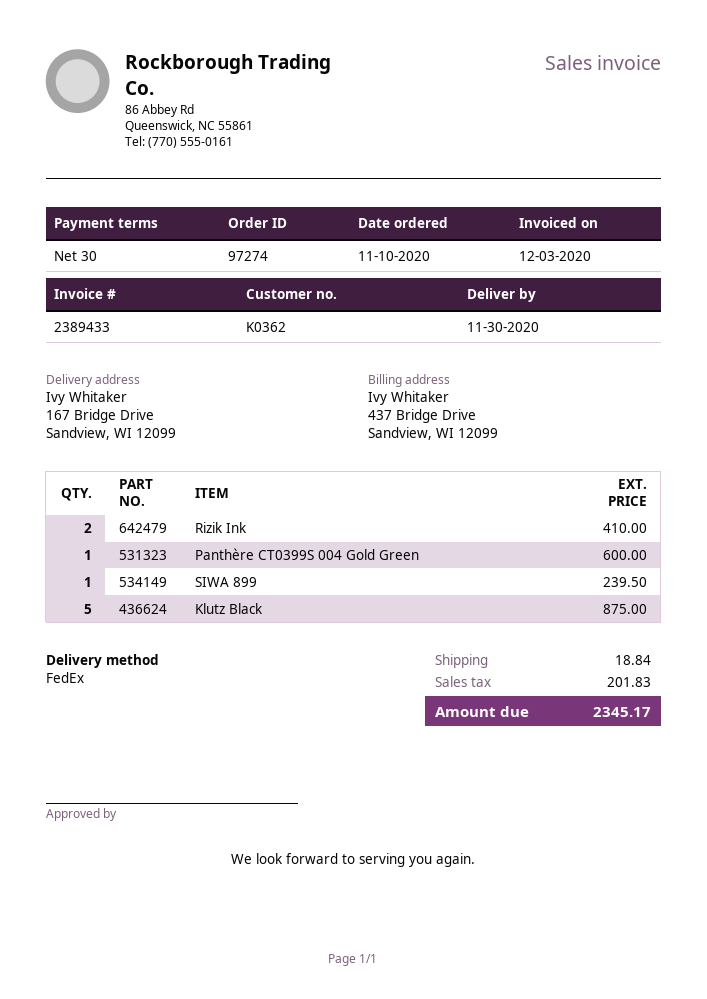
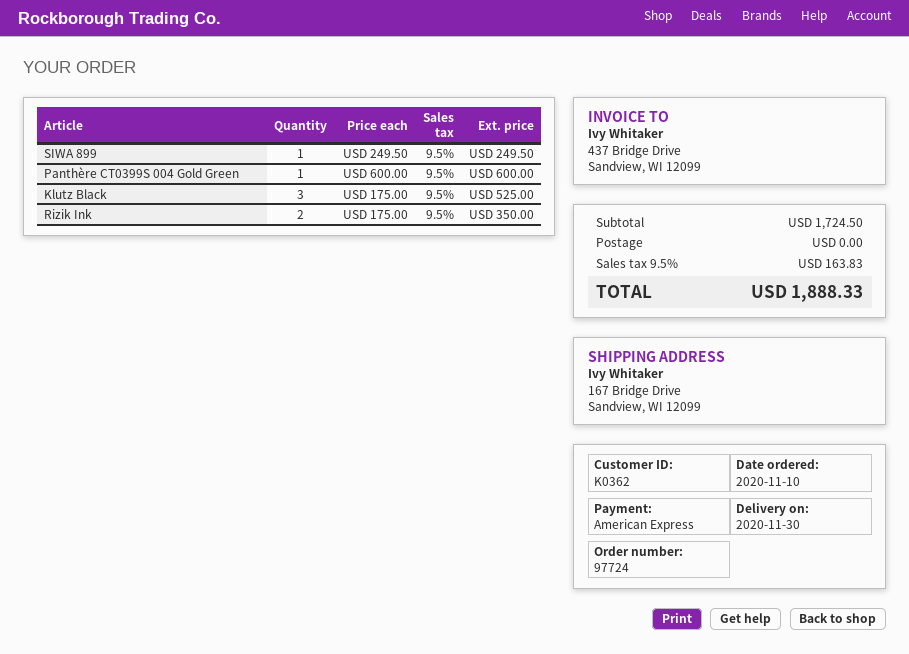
order number: 97274 -> 97724
Rizik Ink: 2 for 410.00 -> 2 for 350.00
SIWA 899: 1 for 239.50 -> 1 for 249.50
Klutz Black: 5 for 875.00 -> 3 for 525.00
shipping: 18.84 -> 0.00
tax: 201.83 -> 163.83
total: 2345.17 -> 1888.33

